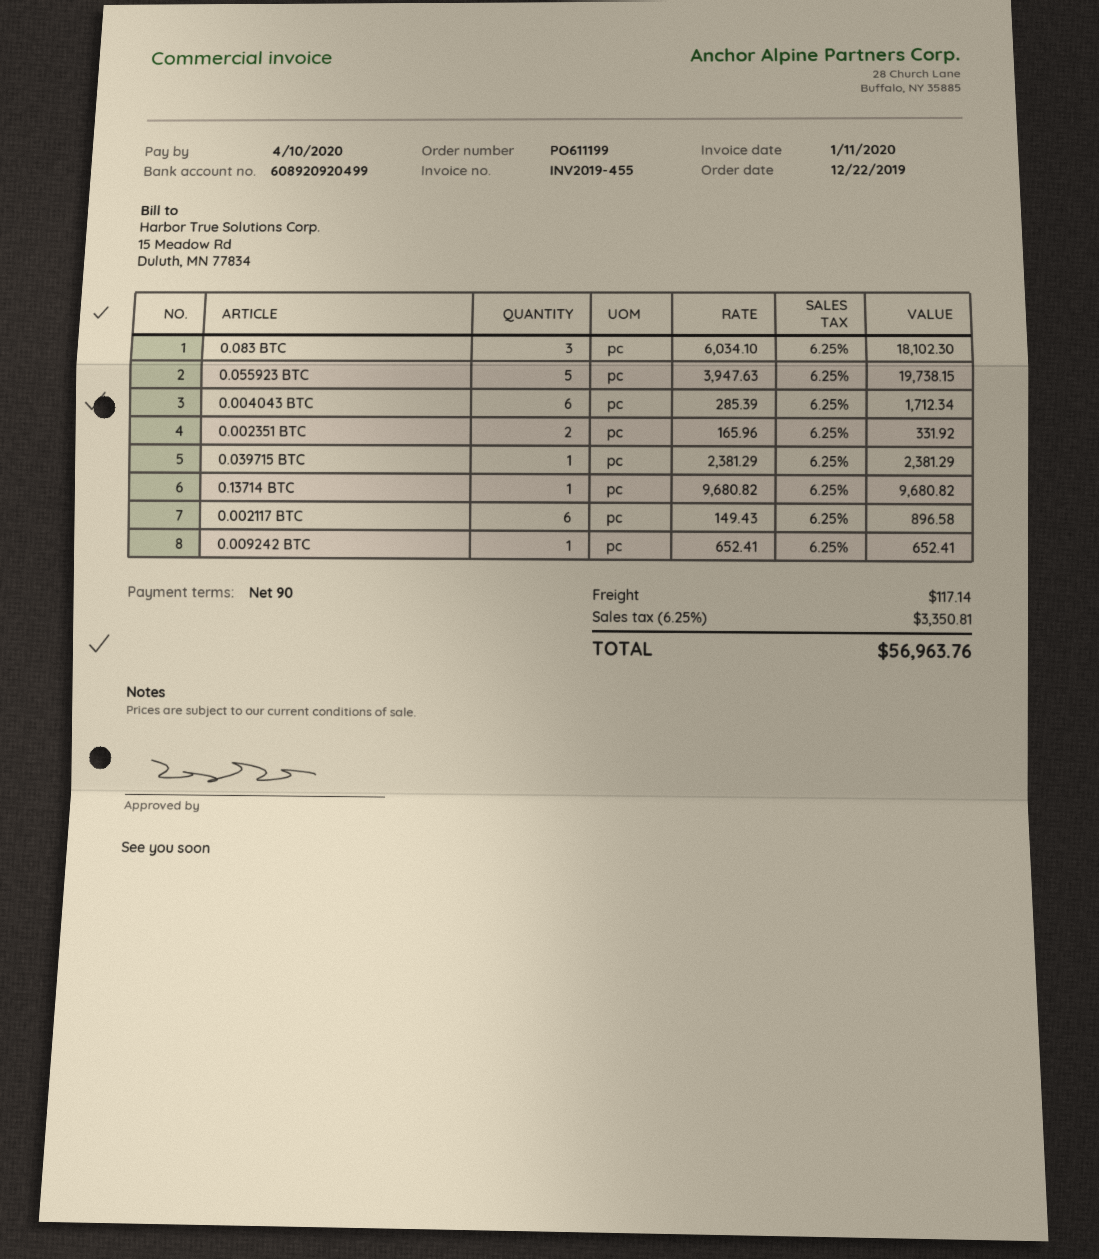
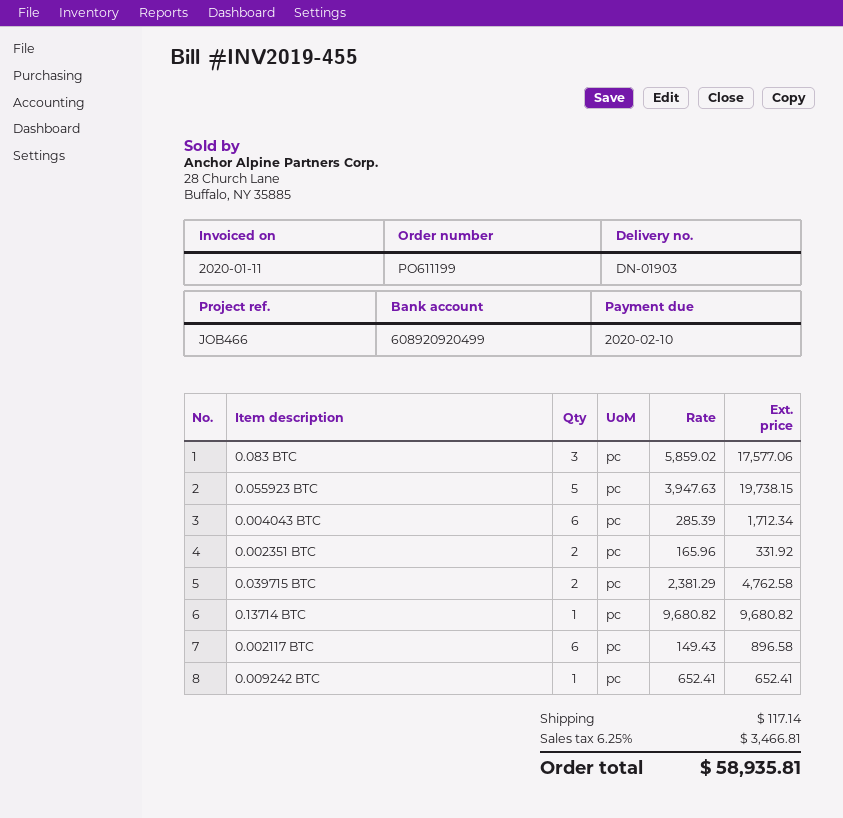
due date: 2020-04-10 -> 2020-02-10
0.083 BTC: 3 x 6034.10 = 18102.30 -> 3 x 5859.02 = 17577.06
0.039715 BTC: 1 x 2381.29 = 2381.29 -> 2 x 2381.29 = 4762.58
tax: 6.25% = 3350.81 -> 6.25% = 3466.81
total: 56963.76 -> 58935.81

